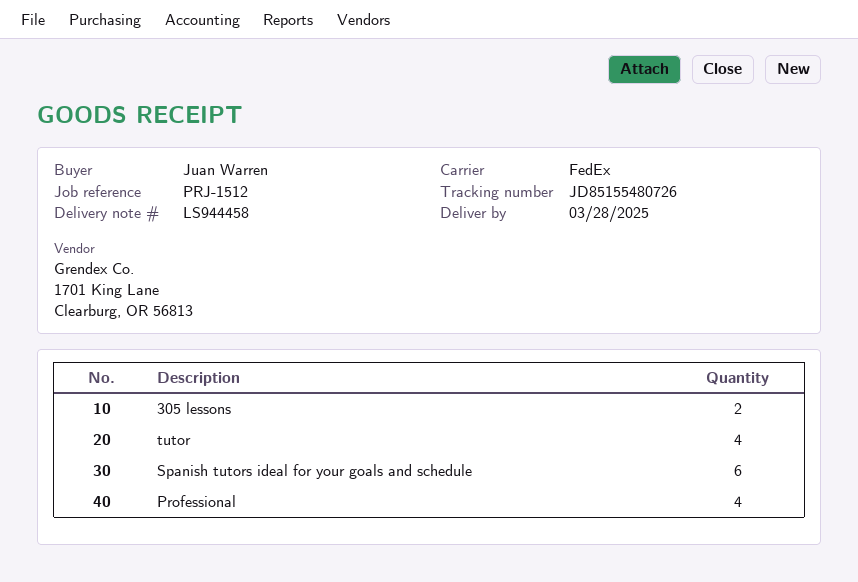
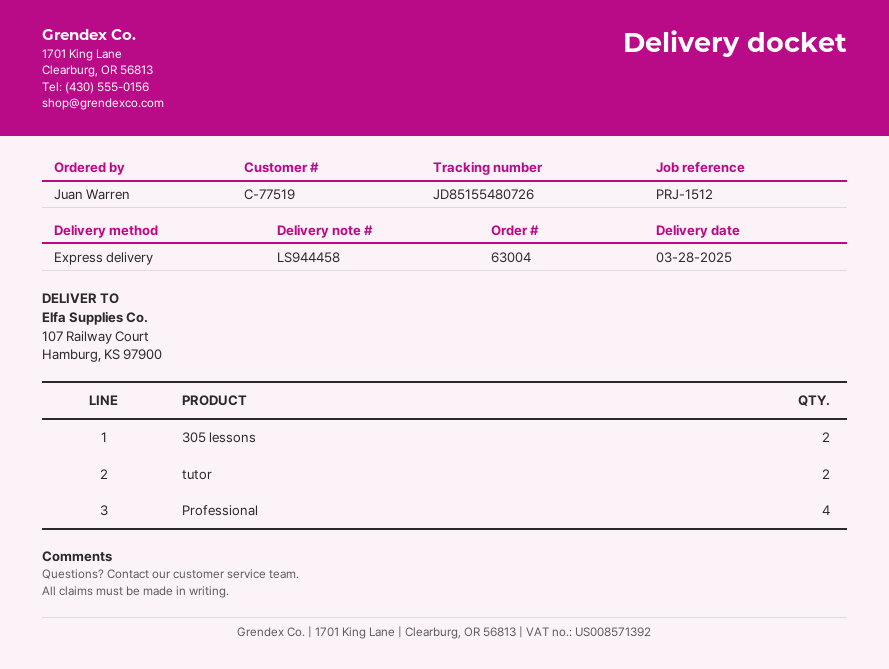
shipping method: FedEx -> express
tutor: 4 -> 2
Spanish tutors ideal for your goals and schedule: 6 -> none

